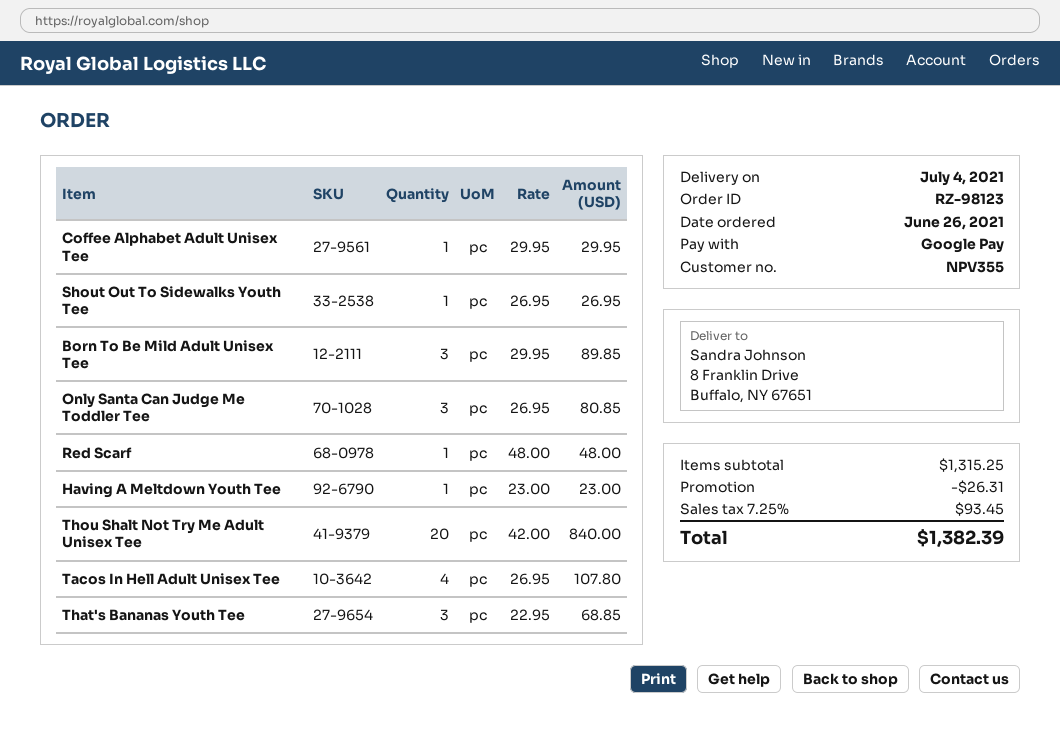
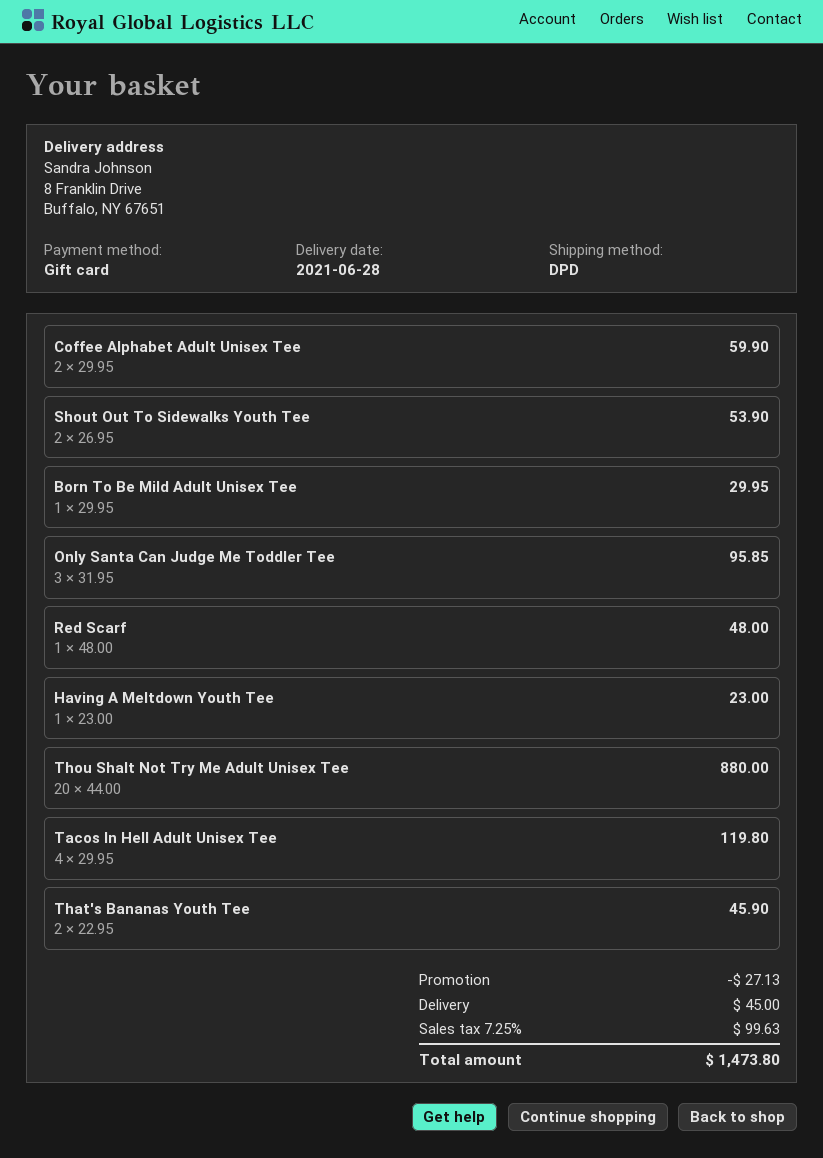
delivery date: 2021-07-04 -> 2021-06-28
payment method: Google Pay -> gift card
Coffee Alphabet Adult Unisex Tee: 1 x 29.95 = 29.95 -> 2 x 29.95 = 59.90
Shout Out To Sidewalks Youth Tee: 1 x 26.95 = 26.95 -> 2 x 26.95 = 53.90
Born To Be Mild Adult Unisex Tee: 3 x 29.95 = 89.85 -> 1 x 29.95 = 29.95
Only Santa Can Judge Me Toddler Tee: 3 x 26.95 = 80.85 -> 3 x 31.95 = 95.85
Thou Shalt Not Try Me Adult Unisex Tee: 20 x 42.00 = 840.00 -> 20 x 44.00 = 880.00
Tacos In Hell Adult Unisex Tee: 4 x 26.95 = 107.80 -> 4 x 29.95 = 119.80
That's Bananas Youth Tee: 3 x 22.95 = 68.85 -> 2 x 22.95 = 45.90
discount: 26.31 -> 27.13
shipping: none -> 45.00
tax: 7.25% = 93.45 -> 7.25% = 99.63
total: 1382.39 -> 1473.80

